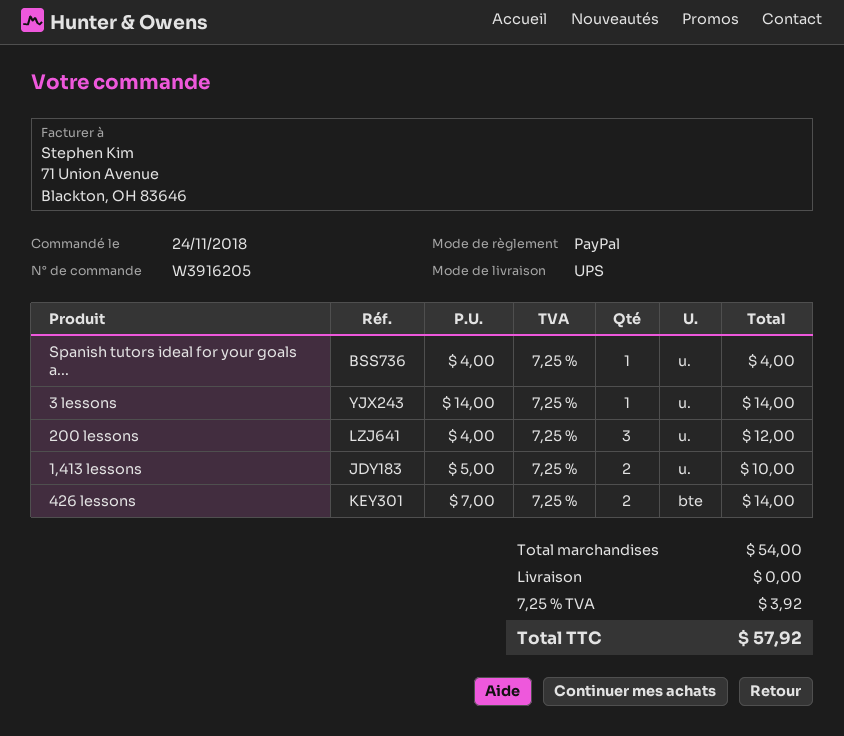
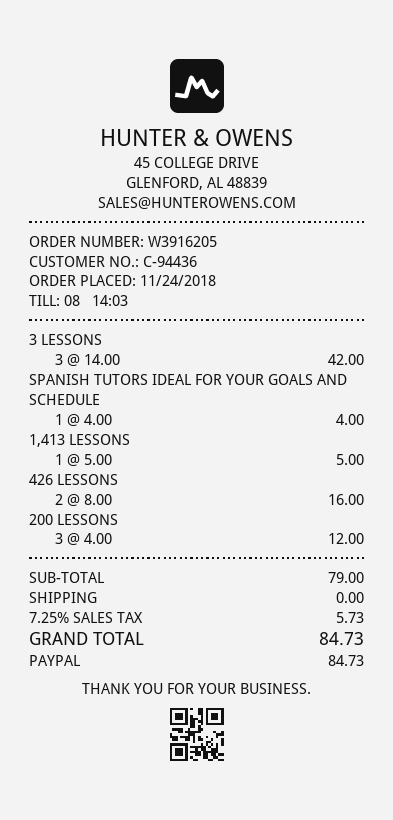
3 lessons: 1 x 14.00 = 14.00 -> 3 x 14.00 = 42.00
1,413 lessons: 2 x 5.00 = 10.00 -> 1 x 5.00 = 5.00
426 lessons: 2 x 7.00 = 14.00 -> 2 x 8.00 = 16.00
subtotal: 54.00 -> 79.00
tax: 7.25% = 3.92 -> 7.25% = 5.73
total: 57.92 -> 84.73

